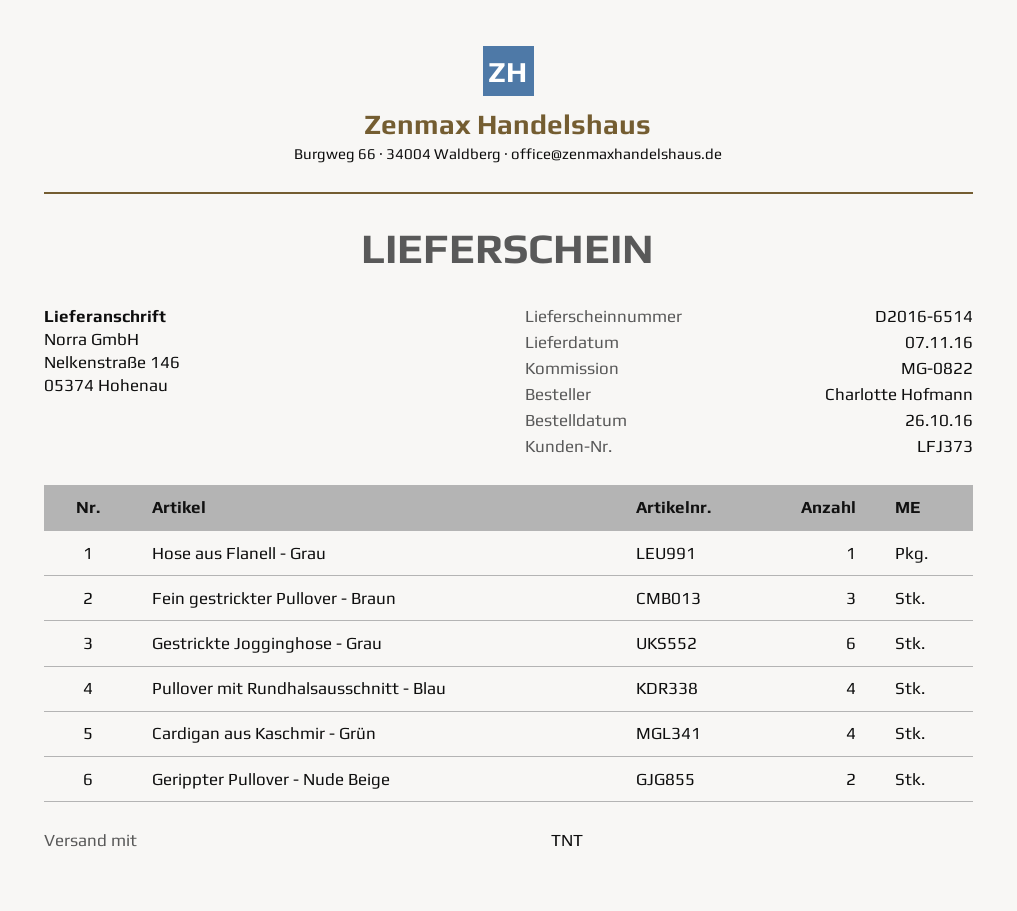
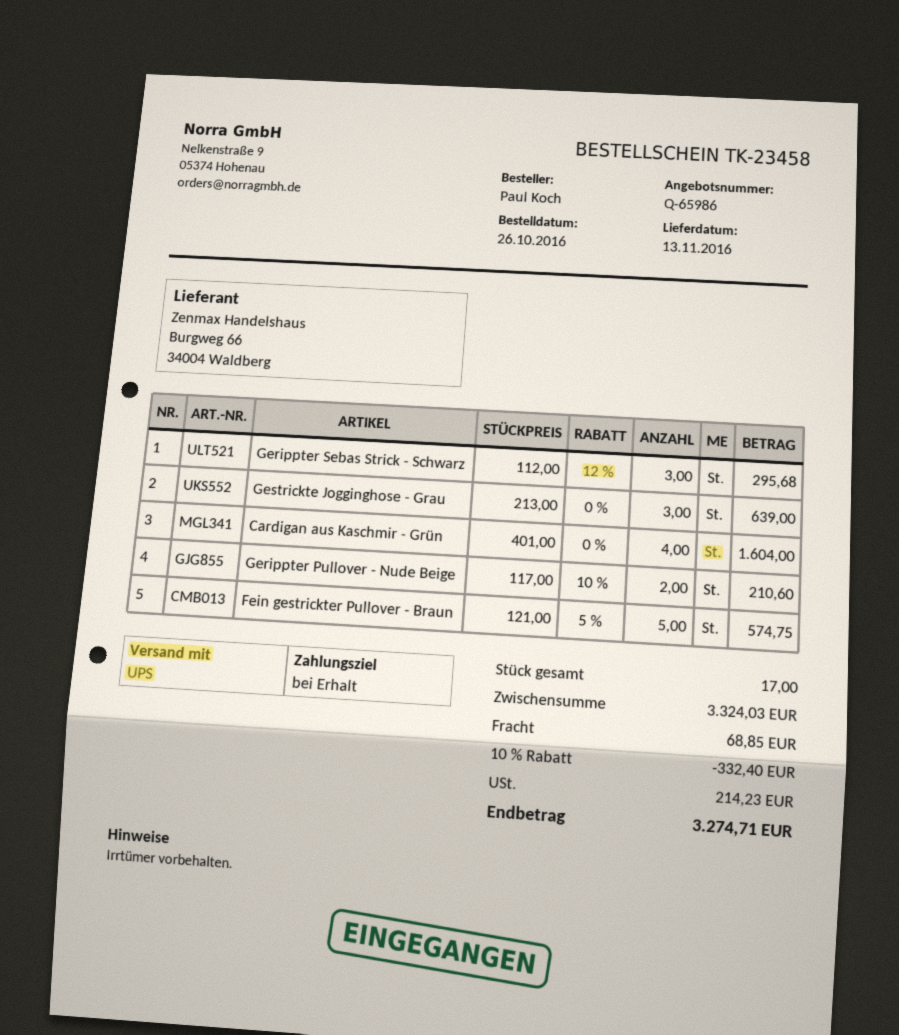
delivery date: 2016-11-07 -> 2016-11-13
ordered by: Charlotte Hofmann -> Paul Koch
shipping method: TNT -> UPS
Hose aus Flanell - Grau: 1 -> none
Fein gestrickter Pullover - Braun: 3 -> 5
Gestrickte Jogginghose - Grau: 6 -> 3
Pullover mit Rundhalsausschnitt - Blau: 4 -> none
Gerippter Sebas Strick - Schwarz: none -> 3

